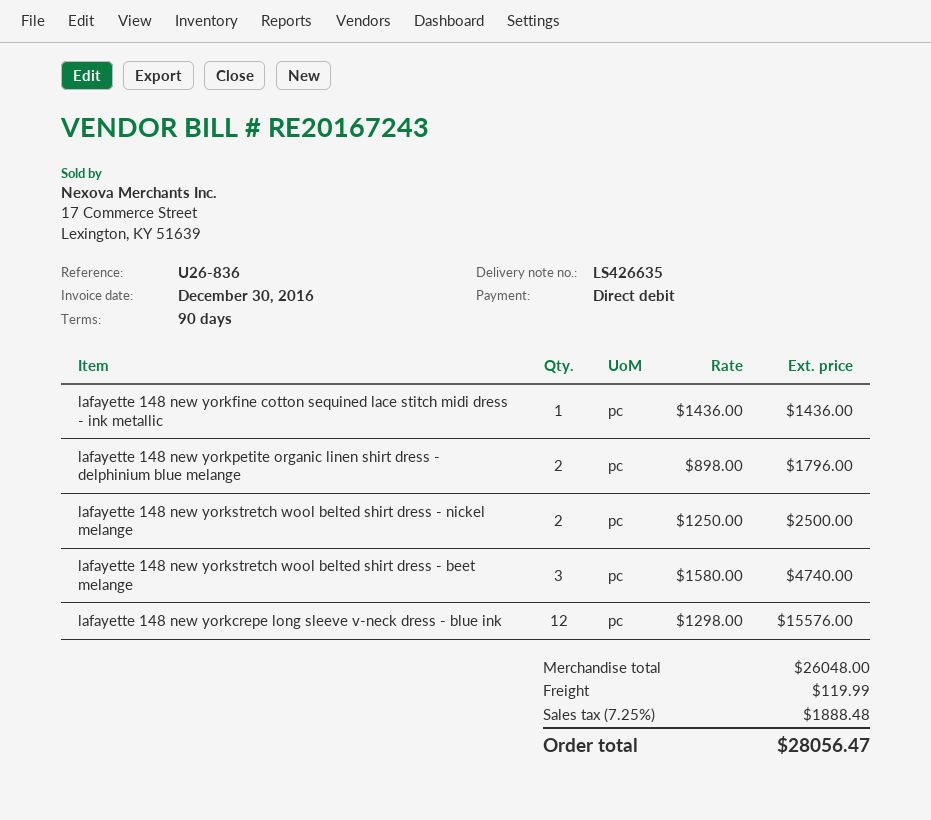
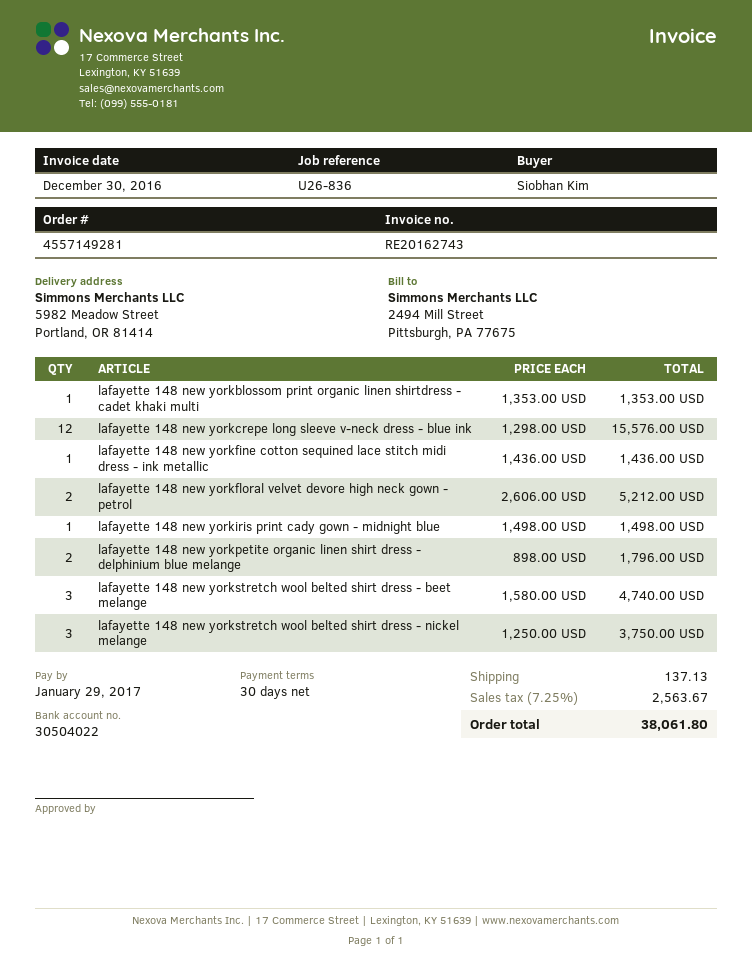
invoice number: RE20167243 -> RE20162743
payment terms: 90 days -> 30 days
lafayette 148 new yorkstretch wool belted shirt dress - nickel melange: 2 x 1250.00 = 2500.00 -> 3 x 1250.00 = 3750.00
lafayette 148 new yorkblossom print organic linen shirtdress - cadet khaki multi: none -> 1 x 1353.00 = 1353.00
lafayette 148 new yorkfloral velvet devore high neck gown - petrol: none -> 2 x 2606.00 = 5212.00
lafayette 148 new yorkiris print cady gown - midnight blue: none -> 1 x 1498.00 = 1498.00
shipping: 119.99 -> 137.13
tax: 7.25% = 1888.48 -> 7.25% = 2563.67
total: 28056.47 -> 38061.80

